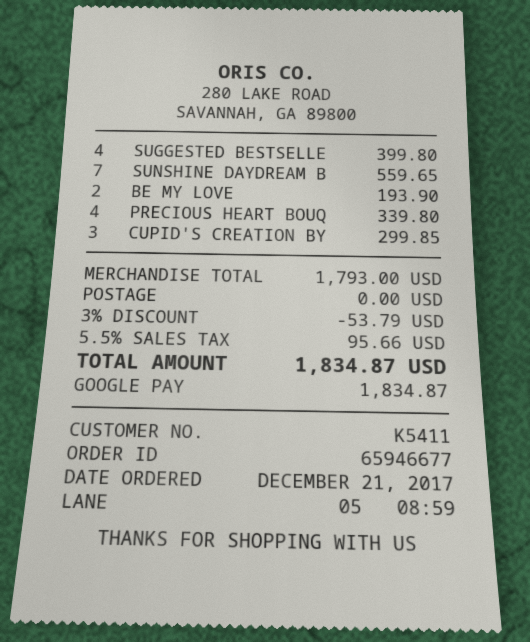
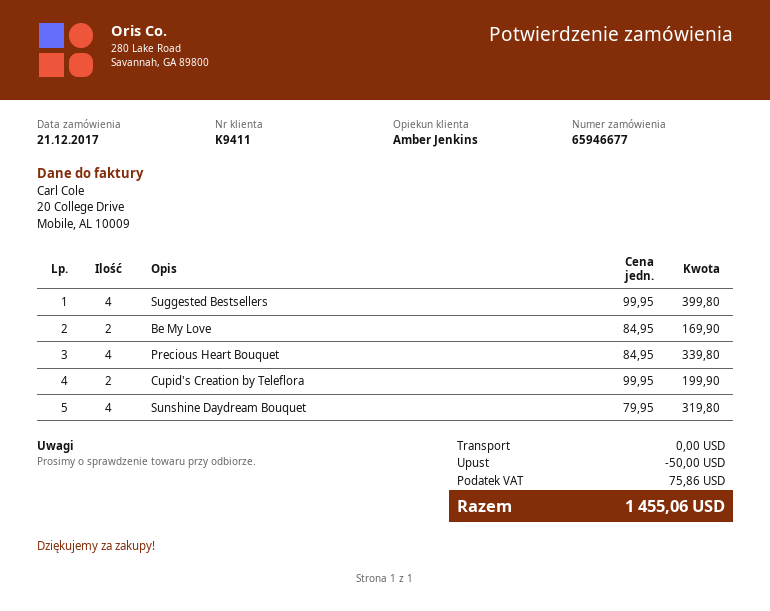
customer number: K5411 -> K9411
SUNSHINE DAYDREAM B: 7 for 559.65 -> 4 for 319.80
BE MY LOVE: 2 for 193.90 -> 2 for 169.90
CUPID'S CREATION BY: 3 for 299.85 -> 2 for 199.90
discount: 53.79 -> 50.00
tax: 95.66 -> 75.86
total: 1834.87 -> 1455.06

